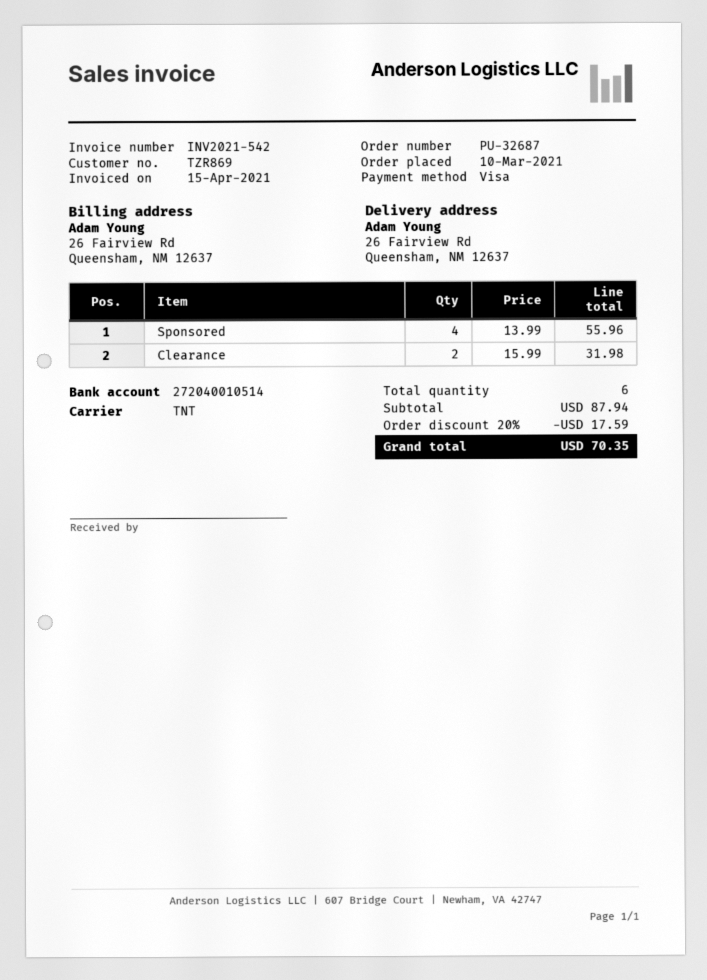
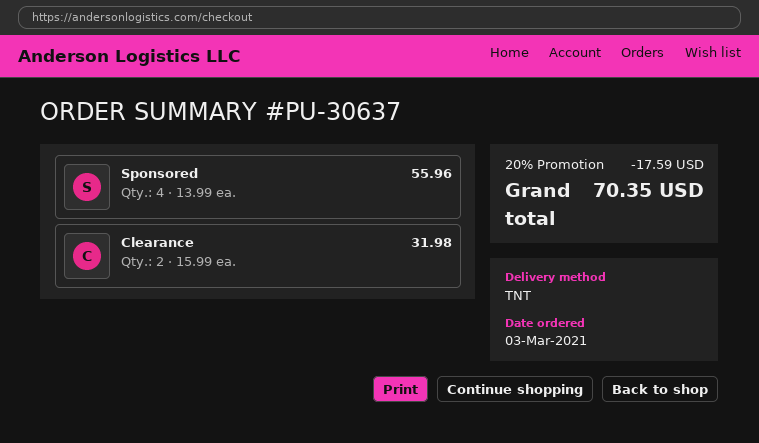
order number: PU-32687 -> PU-30637
order date: 2021-03-10 -> 2021-03-03

